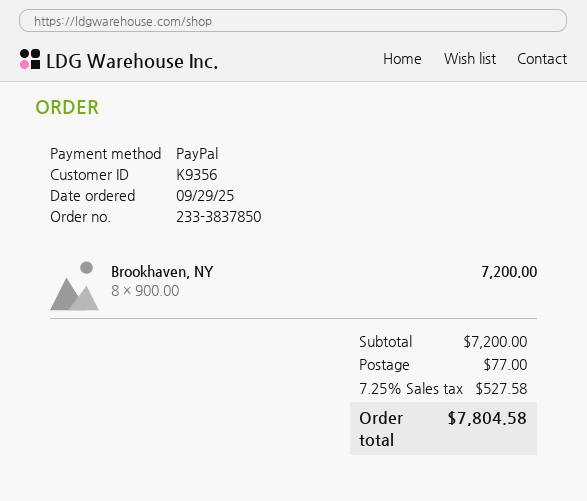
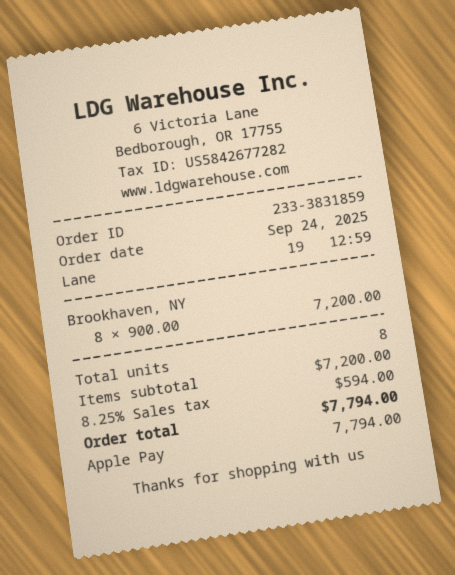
order number: 233-3837850 -> 233-3831859
order date: 2025-09-29 -> 2025-09-24
payment method: PayPal -> Apple Pay
shipping: 77.00 -> none
tax: 7.25% = 527.58 -> 8.25% = 594.00
total: 7804.58 -> 7794.00

